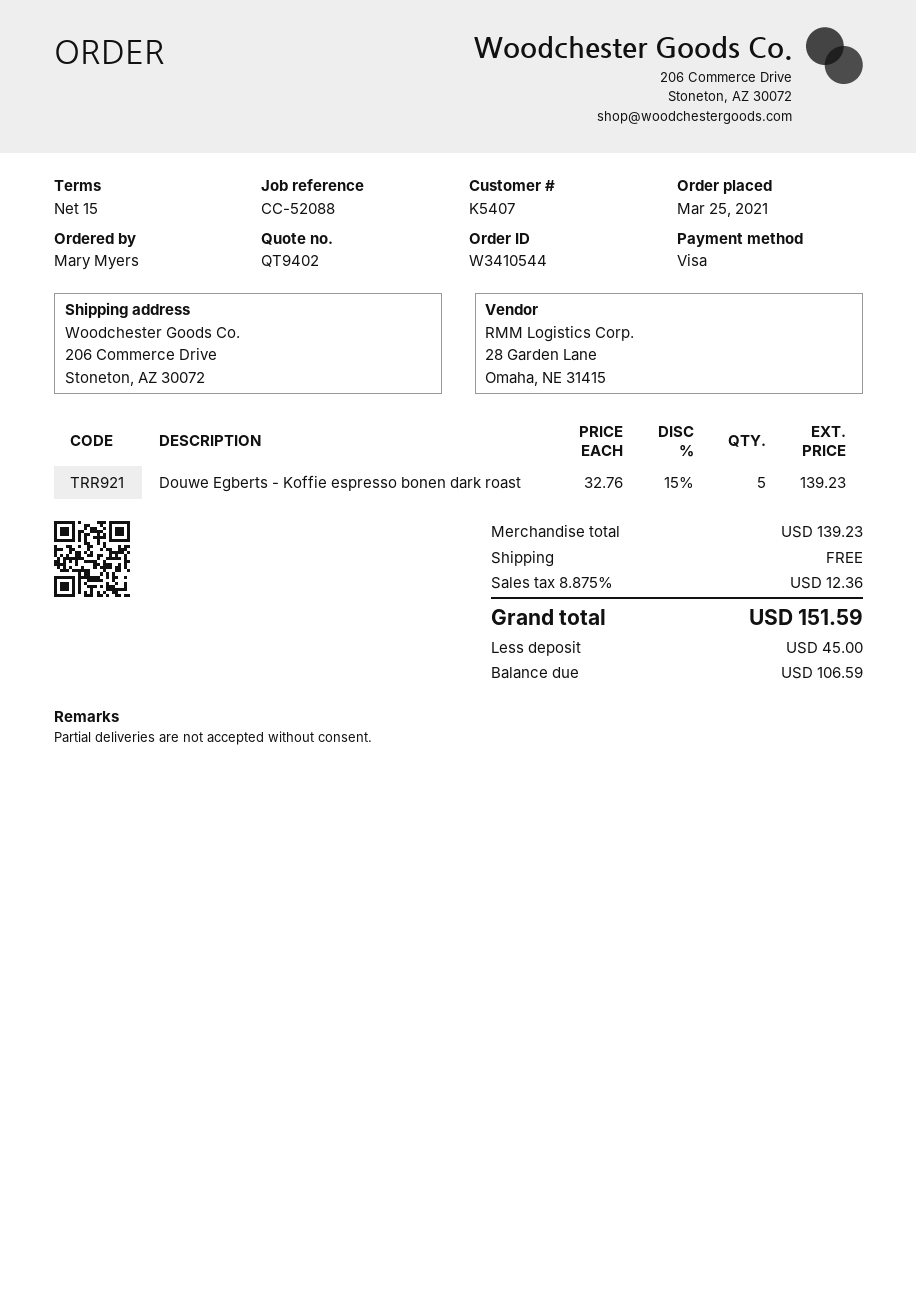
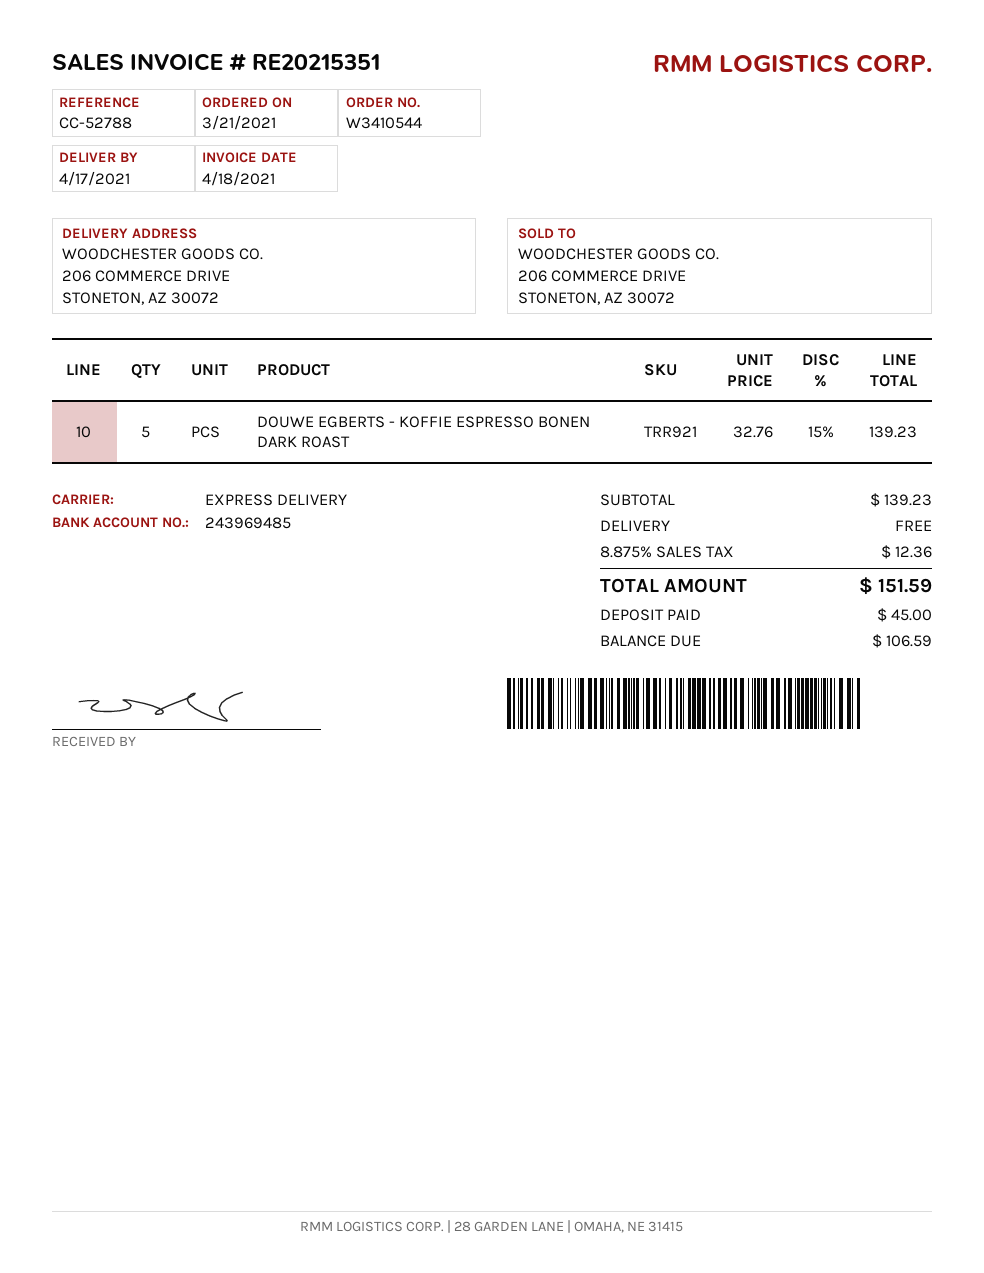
order date: 2021-03-25 -> 2021-03-21
reference: CC-52088 -> CC-52788

